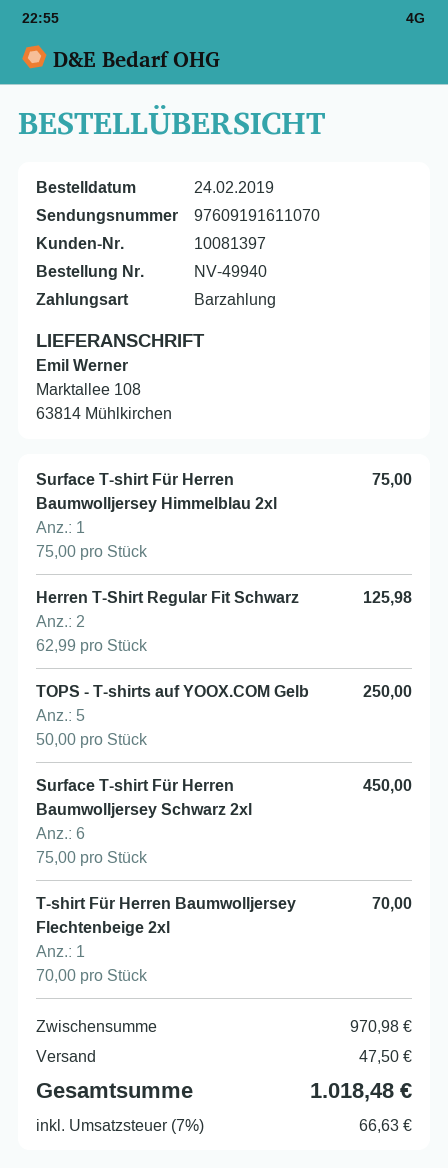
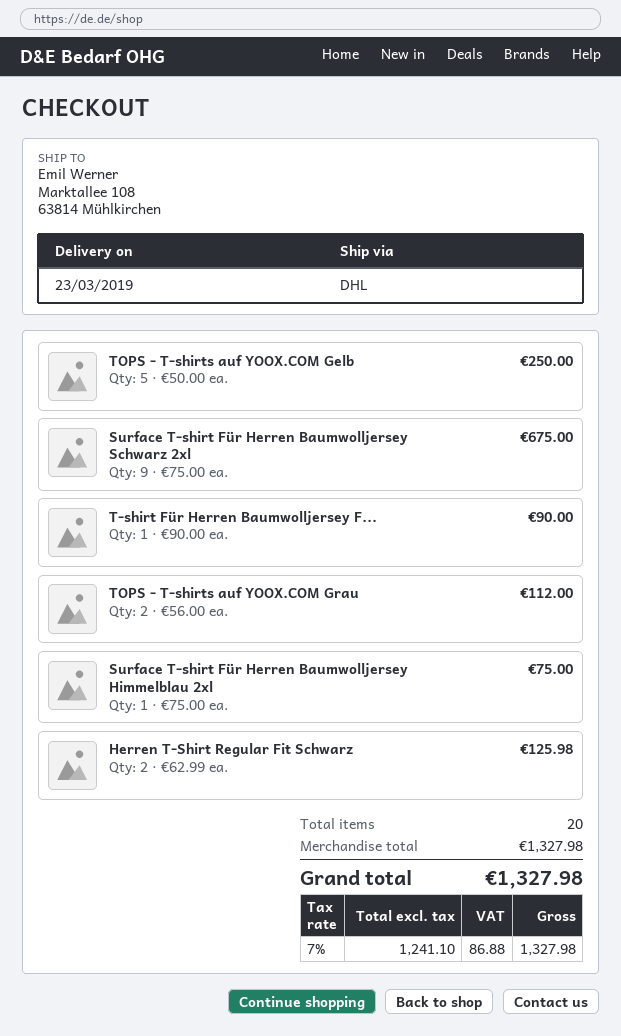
Surface T-shirt Für Herren Baumwolljersey Schwarz 2xl: 6 x 75.00 = 450.00 -> 9 x 75.00 = 675.00
T-shirt Für Herren Baumwolljersey Flechtenbeige 2xl: 1 x 70.00 = 70.00 -> 1 x 90.00 = 90.00
TOPS - T-shirts auf YOOX.COM Grau: none -> 2 x 56.00 = 112.00
subtotal: 970.98 -> 1327.98
shipping: 47.50 -> none
tax: 7% = 66.63 -> 7% = 86.88
total: 1018.48 -> 1327.98

